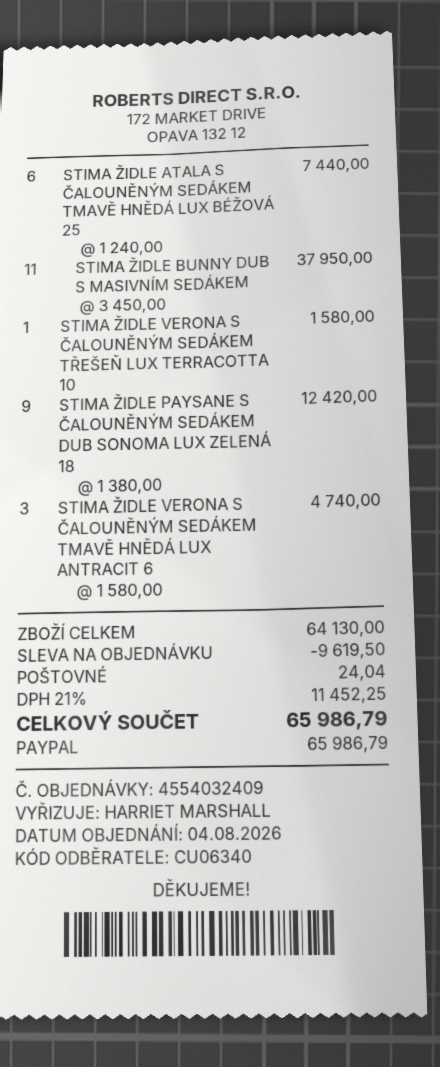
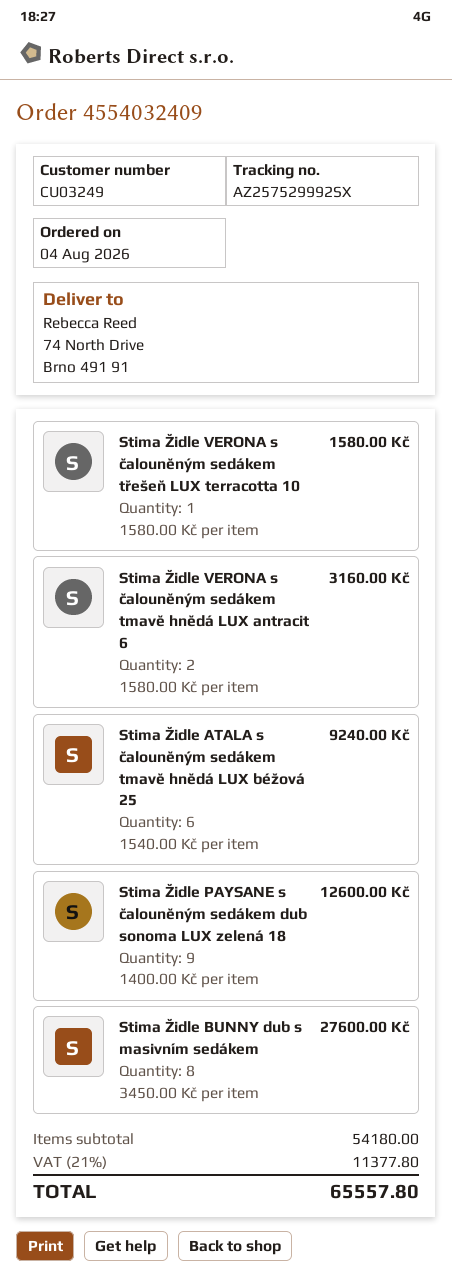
customer number: CU06340 -> CU03249
STIMA ŽIDLE ATALA S ČALOUNĚNÝM SEDÁKEM TMAVĚ HNĚDÁ LUX BÉŽOVÁ 25: 6 x 1240.00 = 7440.00 -> 6 x 1540.00 = 9240.00
STIMA ŽIDLE BUNNY DUB S MASIVNÍM SEDÁKEM: 11 x 3450.00 = 37950.00 -> 8 x 3450.00 = 27600.00
STIMA ŽIDLE PAYSANE S ČALOUNĚNÝM SEDÁKEM DUB SONOMA LUX ZELENÁ 18: 9 x 1380.00 = 12420.00 -> 9 x 1400.00 = 12600.00
STIMA ŽIDLE VERONA S ČALOUNĚNÝM SEDÁKEM TMAVĚ HNĚDÁ LUX ANTRACIT 6: 3 x 1580.00 = 4740.00 -> 2 x 1580.00 = 3160.00
subtotal: 64130.00 -> 54180.00
discount: 9619.50 -> none
shipping: 24.04 -> none
tax: 21% = 11452.25 -> 21% = 11377.80
total: 65986.79 -> 65557.80

